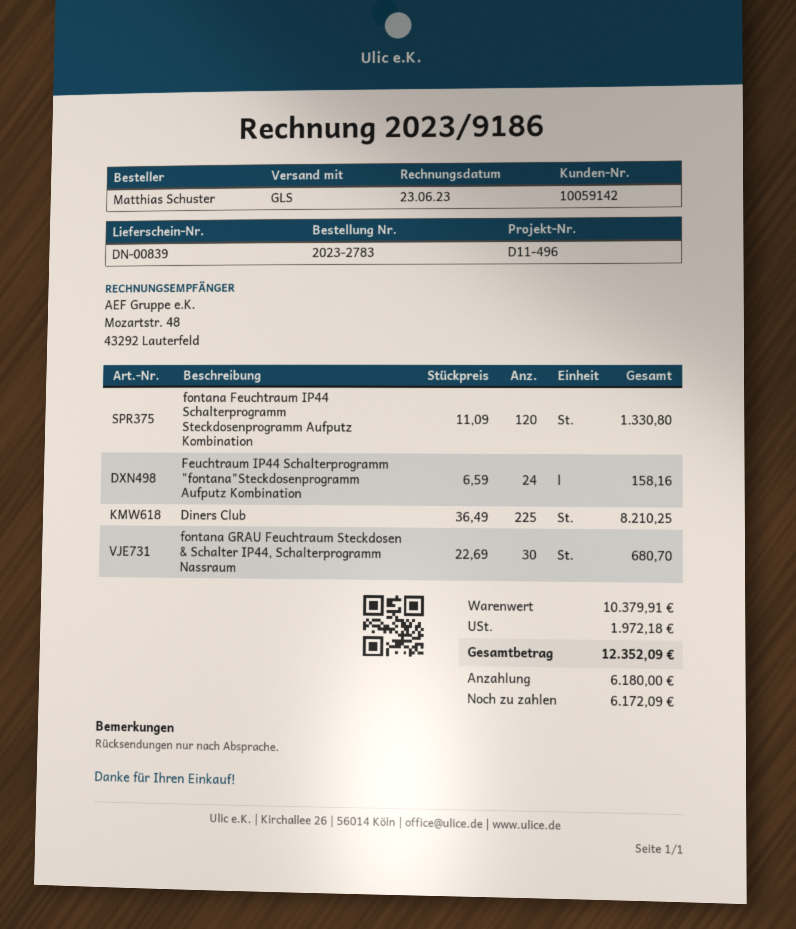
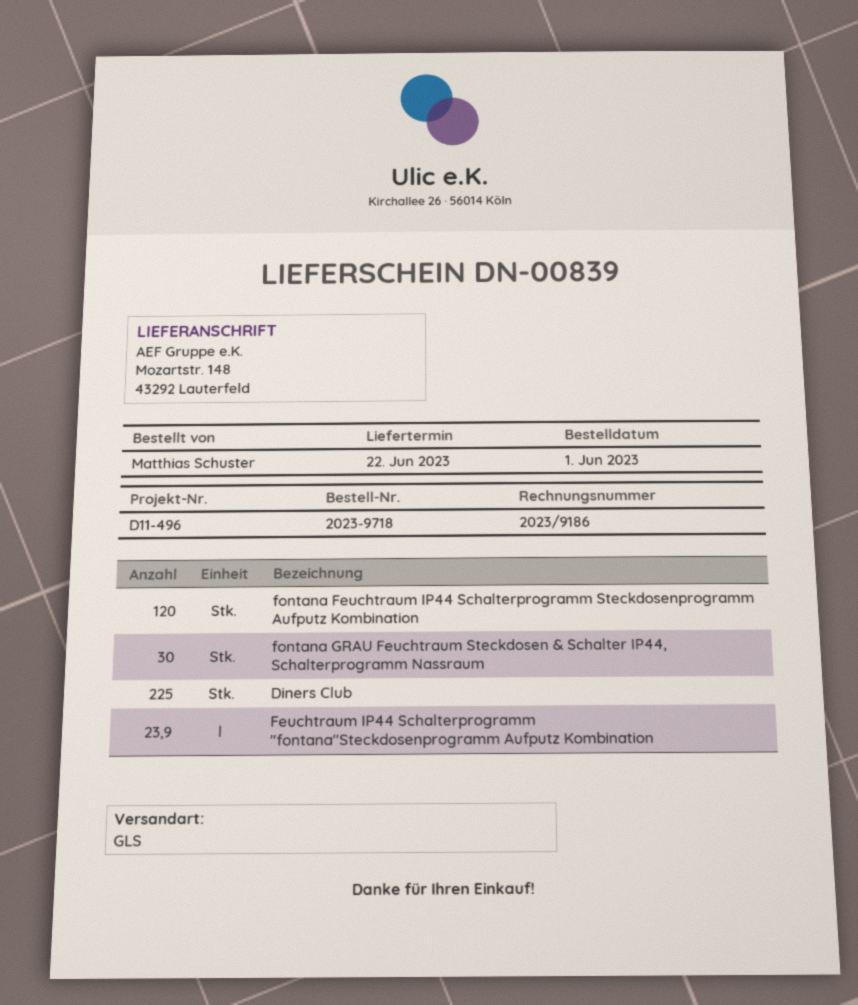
order number: 2023-2783 -> 2023-9718
Feuchtraum IP44 Schalterprogramm "fontana"Steckdosenprogramm Aufputz Kombination: 24 -> 23.9

